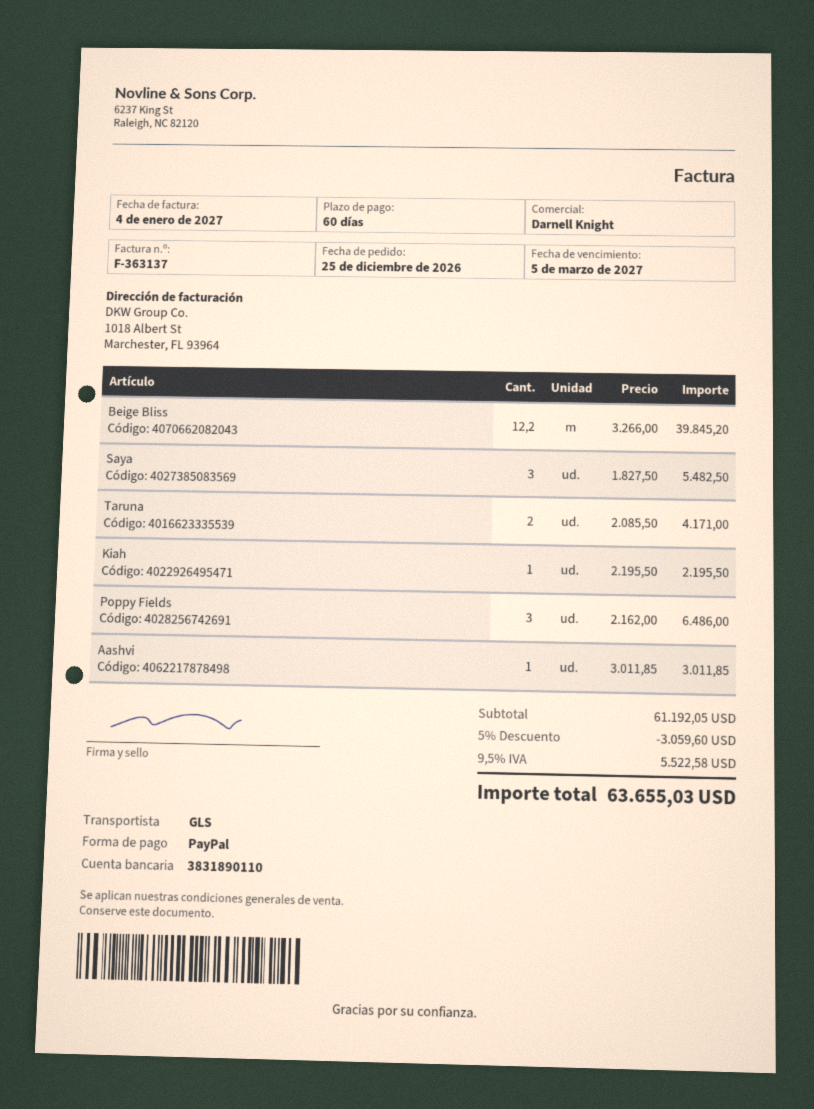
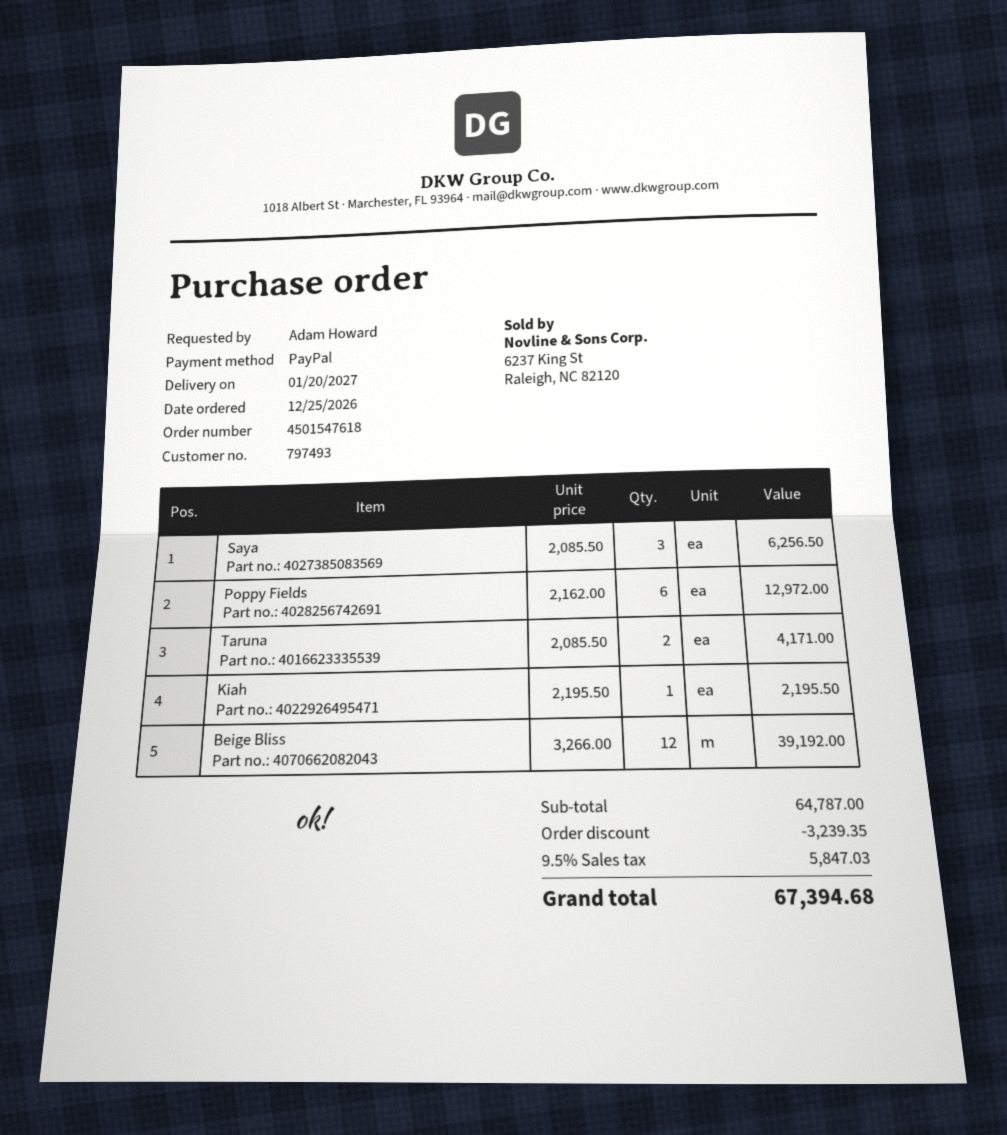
Beige Bliss: 12.2 x 3266.00 = 39845.20 -> 12 x 3266.00 = 39192.00
Saya: 3 x 1827.50 = 5482.50 -> 3 x 2085.50 = 6256.50
Poppy Fields: 3 x 2162.00 = 6486.00 -> 6 x 2162.00 = 12972.00
Aashvi: 1 x 3011.85 = 3011.85 -> none
subtotal: 61192.05 -> 64787.00
discount: 3059.60 -> 3239.35
tax: 9.5% = 5522.58 -> 9.5% = 5847.03
total: 63655.03 -> 67394.68

